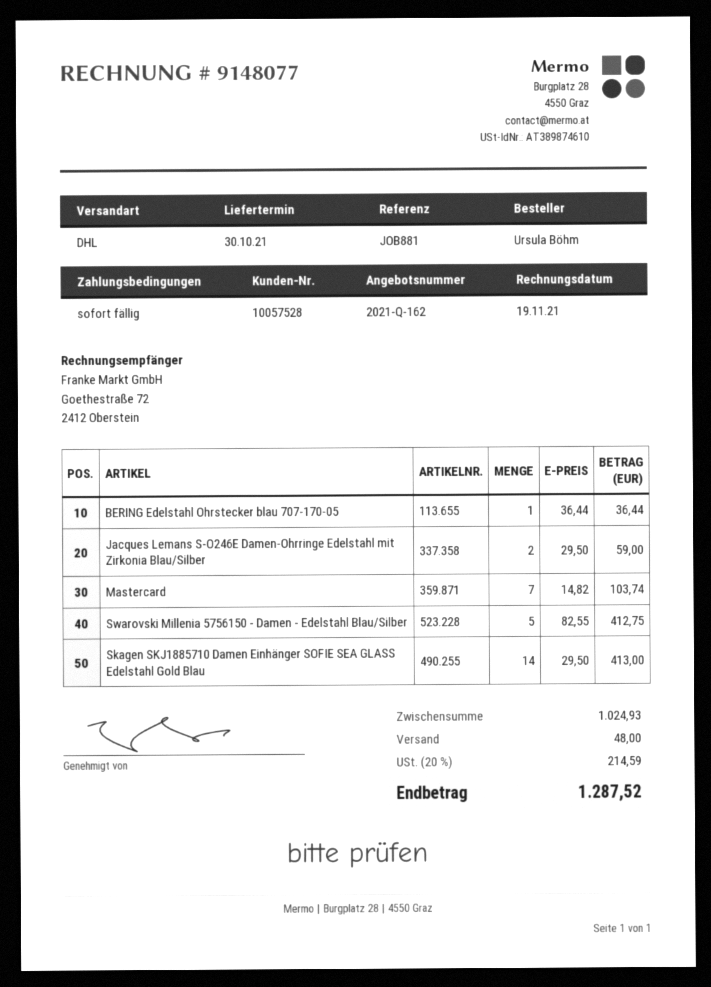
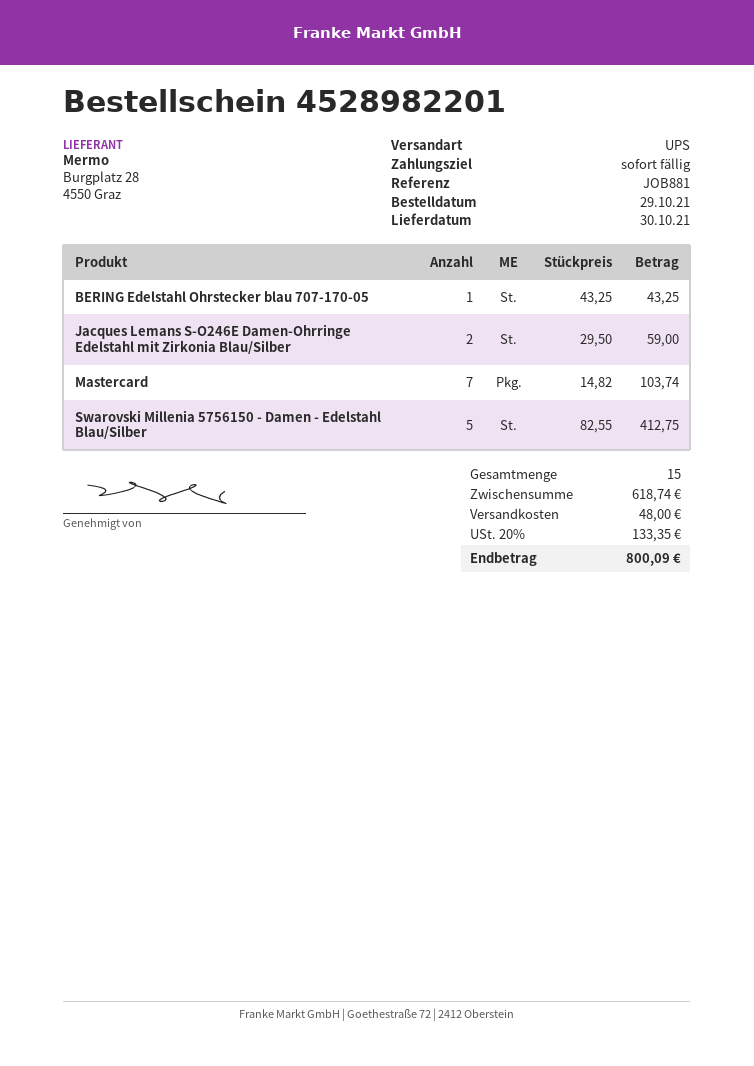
shipping method: DHL -> UPS
BERING Edelstahl Ohrstecker blau 707-170-05: 1 x 36.44 = 36.44 -> 1 x 43.25 = 43.25
Skagen SKJ1885710 Damen Einhänger SOFIE SEA GLASS Edelstahl Gold Blau: 14 x 29.50 = 413.00 -> none
subtotal: 1024.93 -> 618.74
tax: 20% = 214.59 -> 20% = 133.35
total: 1287.52 -> 800.09

